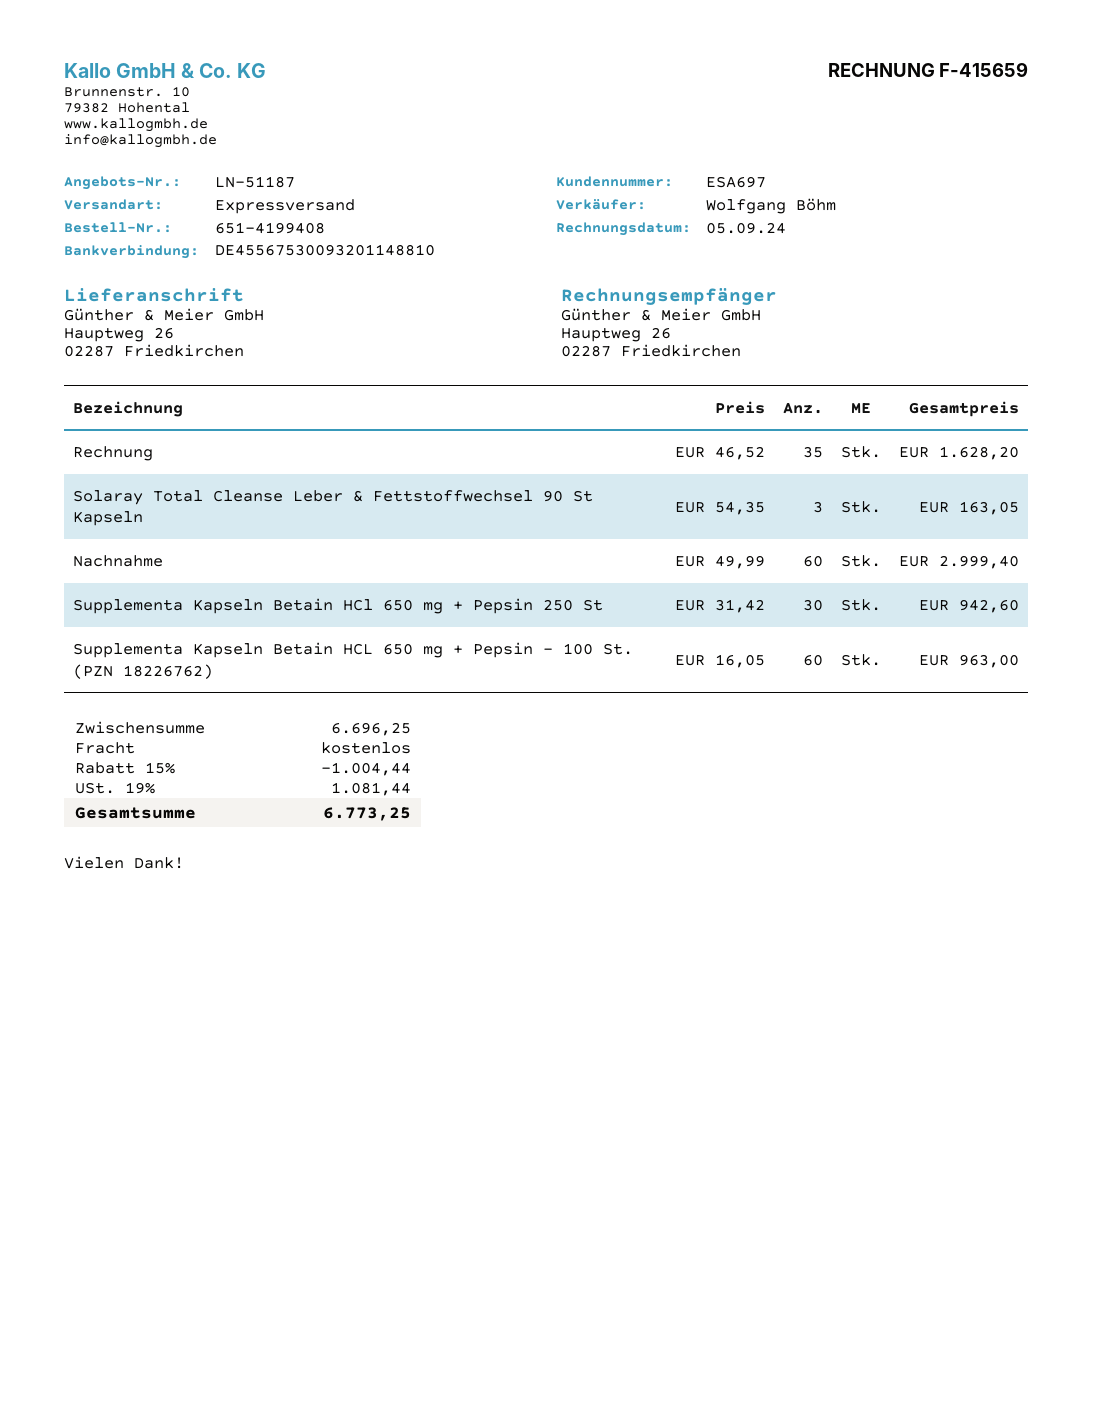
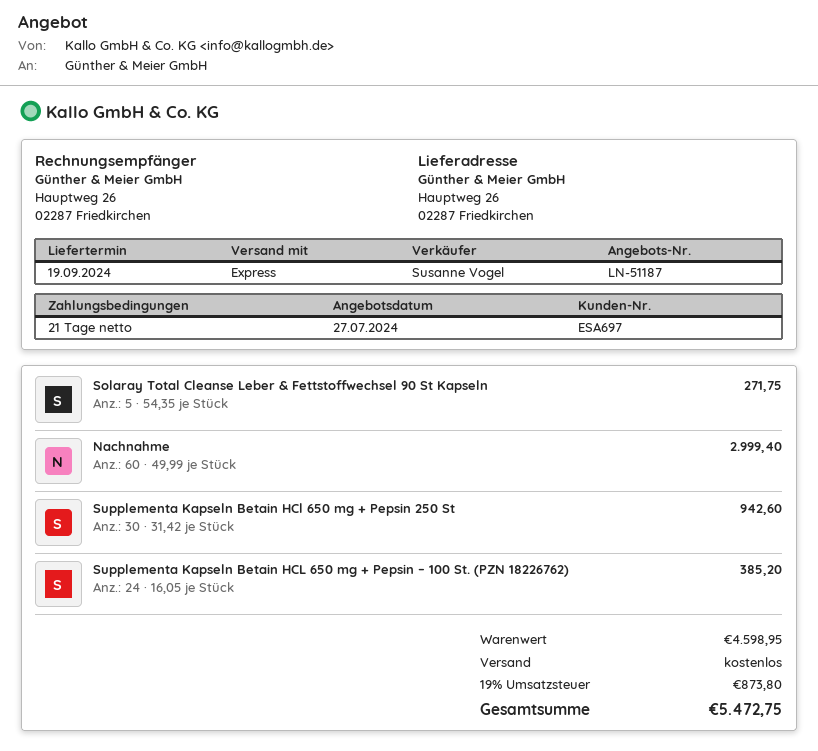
sales rep: Wolfgang Böhm -> Susanne Vogel
Rechnung: 35 x 46.52 = 1628.20 -> none
Solaray Total Cleanse Leber & Fettstoffwechsel 90 St Kapseln: 3 x 54.35 = 163.05 -> 5 x 54.35 = 271.75
Supplementa Kapseln Betain HCL 650 mg + Pepsin – 100 St. (PZN 18226762): 60 x 16.05 = 963.00 -> 24 x 16.05 = 385.20
subtotal: 6696.25 -> 4598.95
discount: 15% = 1004.44 -> none
tax: 19% = 1081.44 -> 19% = 873.80
total: 6773.25 -> 5472.75

